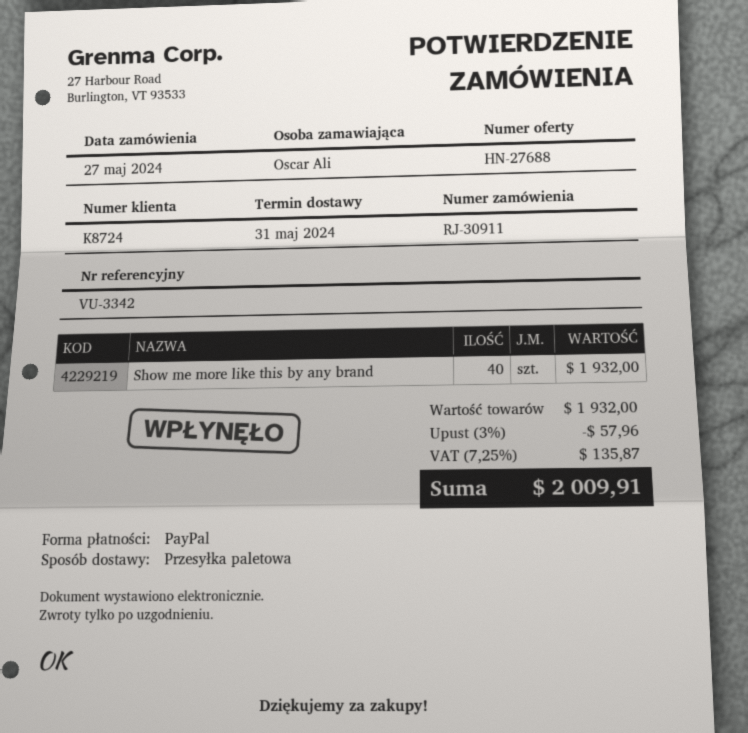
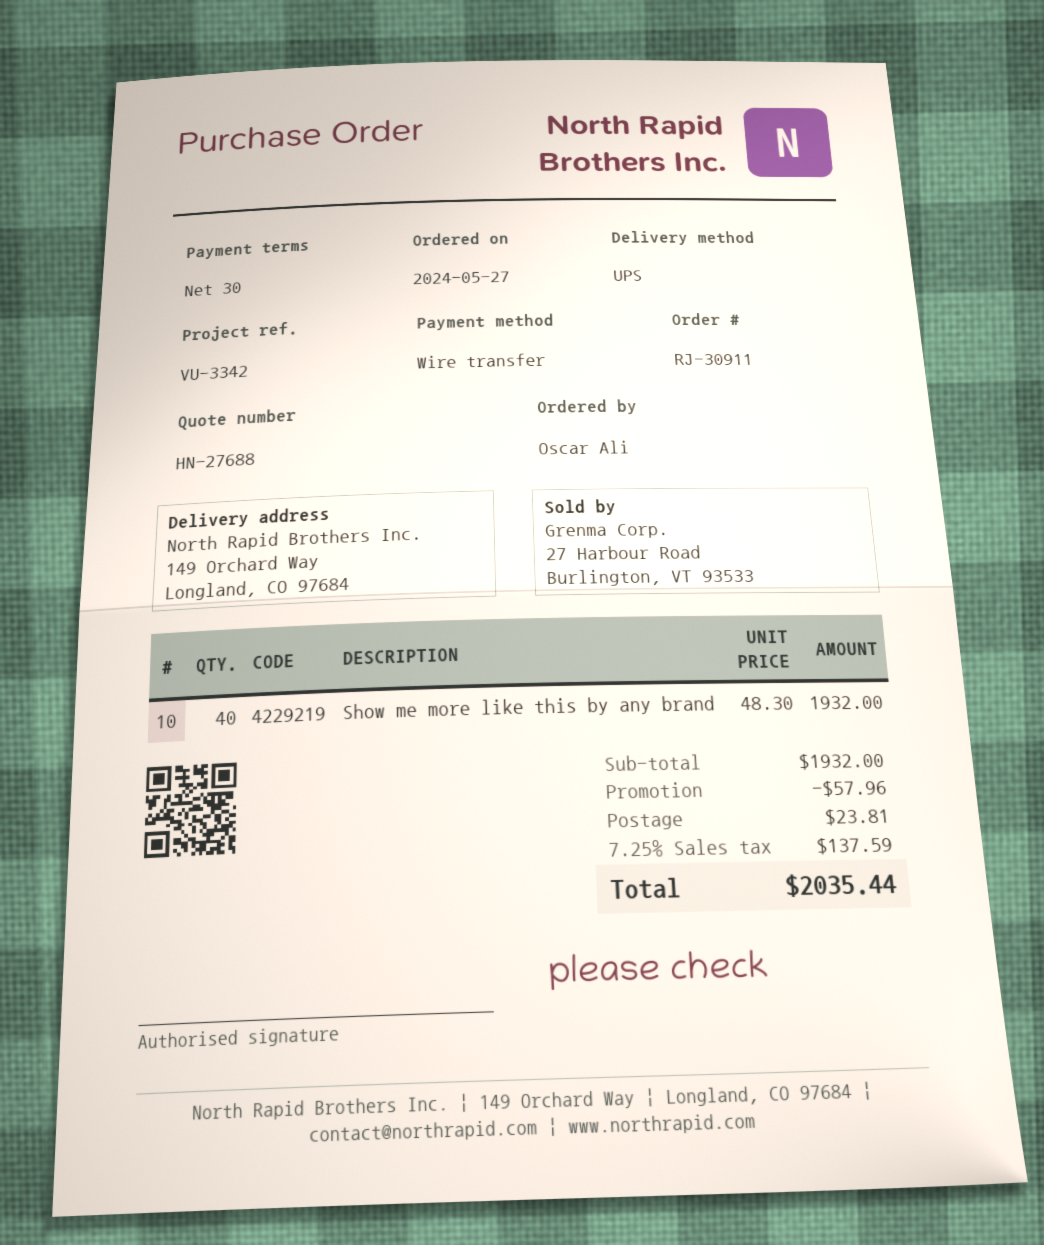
payment method: PayPal -> bank transfer
shipping method: pallet freight -> UPS
shipping: none -> 23.81
tax: 7.25% = 135.87 -> 7.25% = 137.59
total: 2009.91 -> 2035.44

